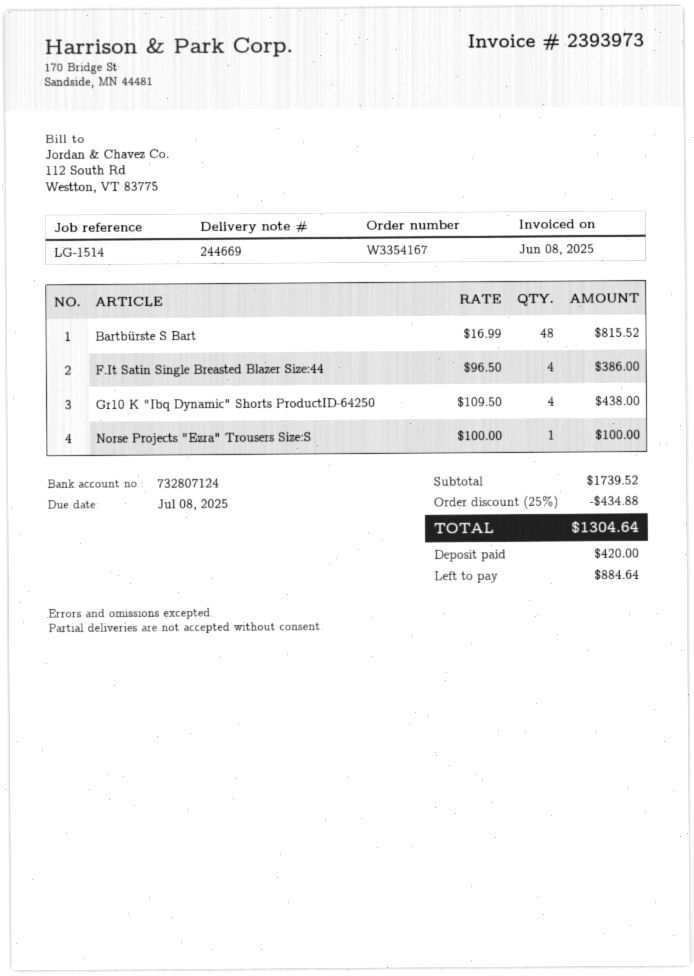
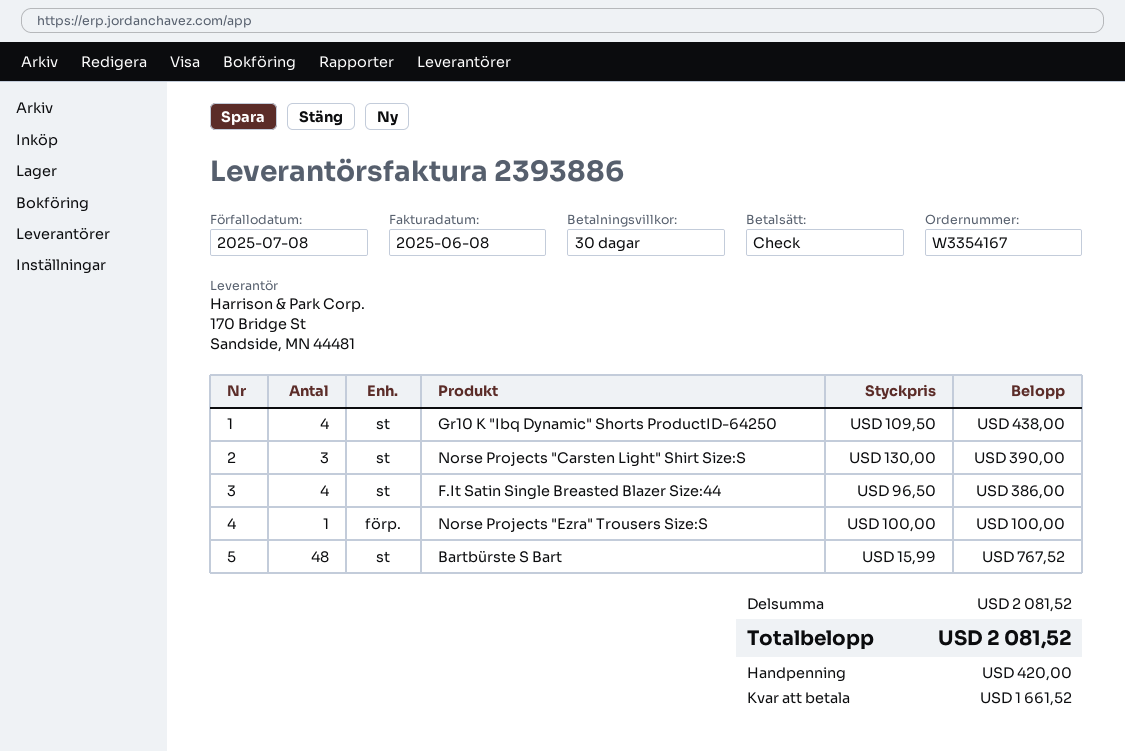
invoice number: 2393973 -> 2393886
Bartbürste S Bart: 48 x 16.99 = 815.52 -> 48 x 15.99 = 767.52
Norse Projects "Carsten Light" Shirt Size:S: none -> 3 x 130.00 = 390.00
subtotal: 1739.52 -> 2081.52
discount: 25% = 434.88 -> none
total: 1304.64 -> 2081.52
balance: 884.64 -> 1661.52

